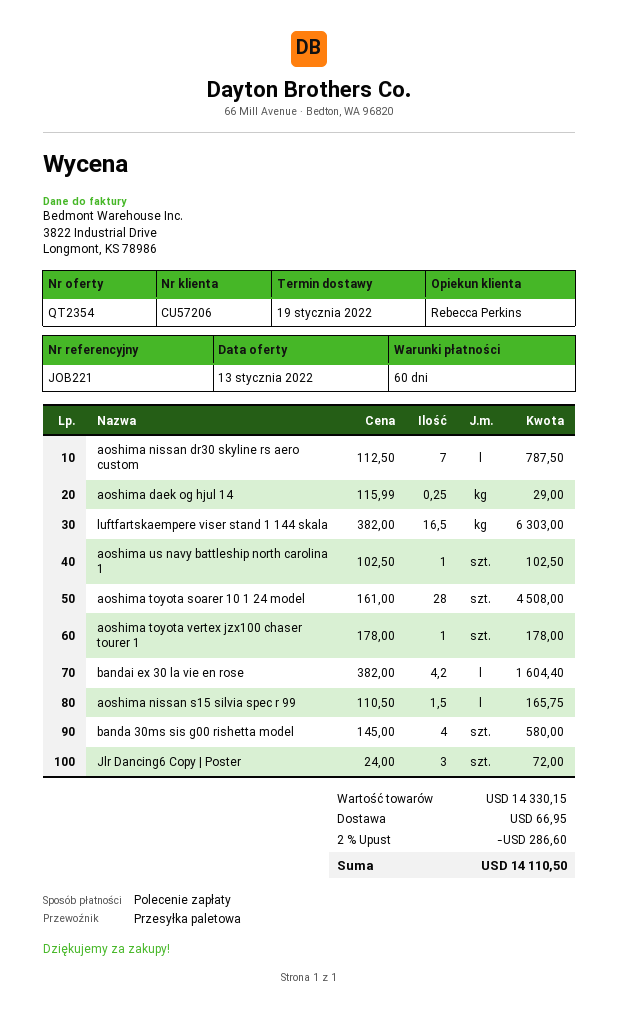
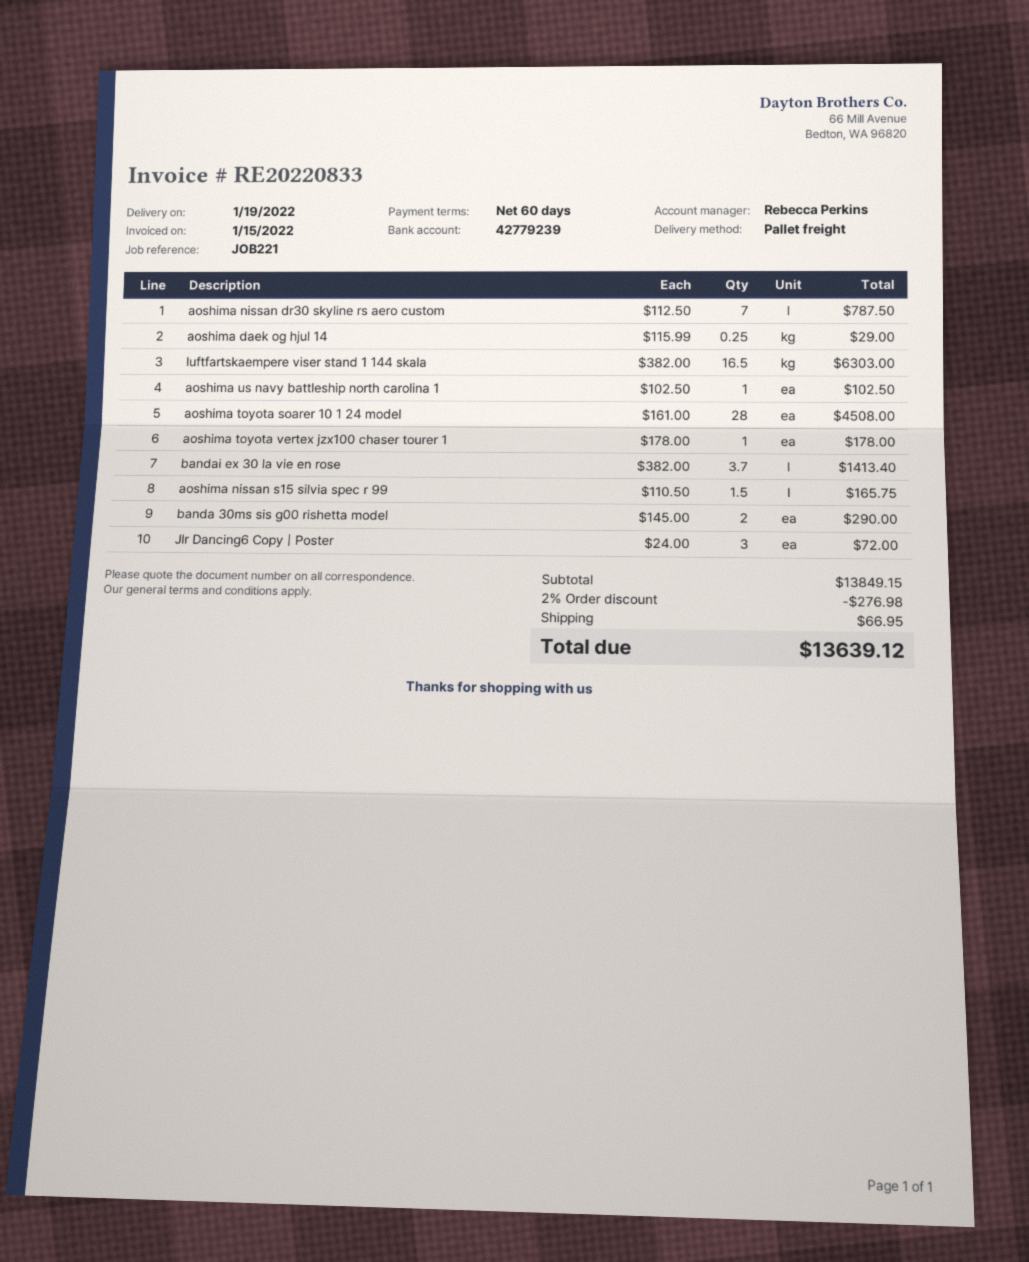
bandai ex 30 la vie en rose: 4.2 x 382.00 = 1604.40 -> 3.7 x 382.00 = 1413.40
banda 30ms sis g00 rishetta model: 4 x 145.00 = 580.00 -> 2 x 145.00 = 290.00
subtotal: 14330.15 -> 13849.15
discount: 2% = 286.60 -> 2% = 276.98
total: 14110.50 -> 13639.12

